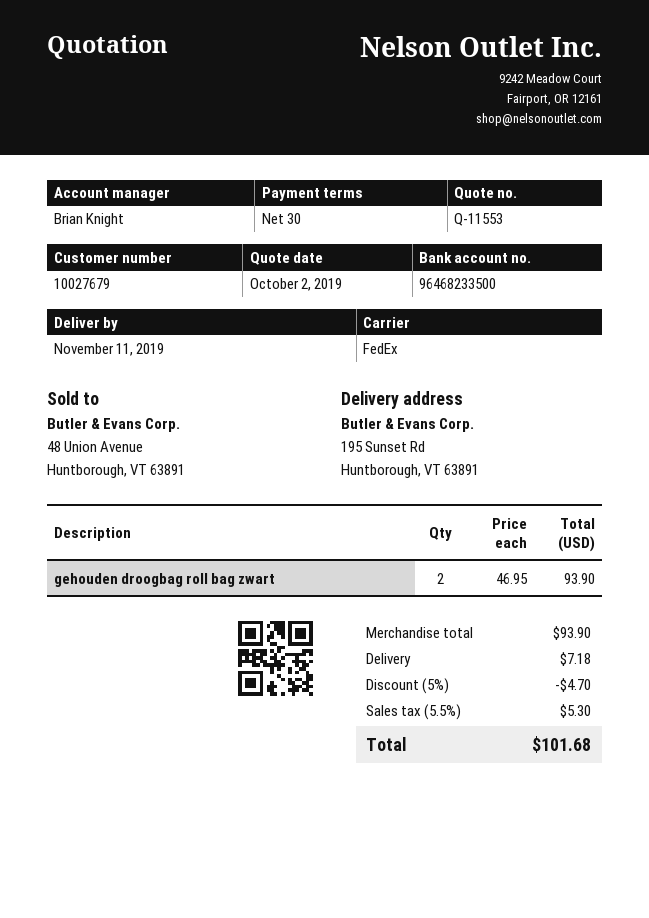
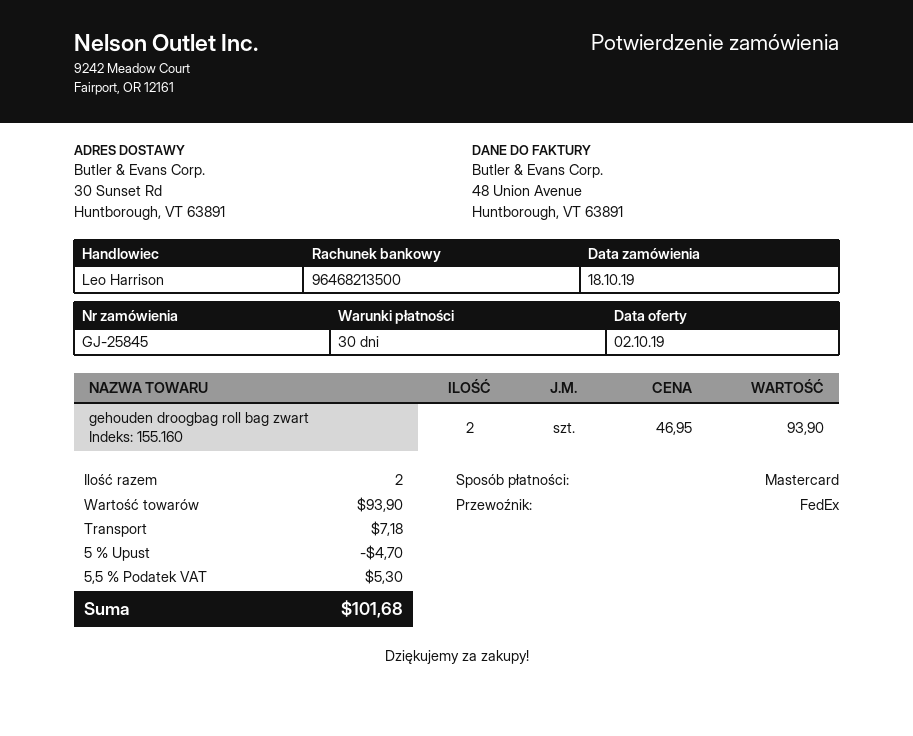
sales rep: Brian Knight -> Leo Harrison
bank account: 96468233500 -> 96468213500
ship to: 195 Sunset Rd, Huntborough, VT 63891 -> 30 Sunset Rd, Huntborough, VT 63891

